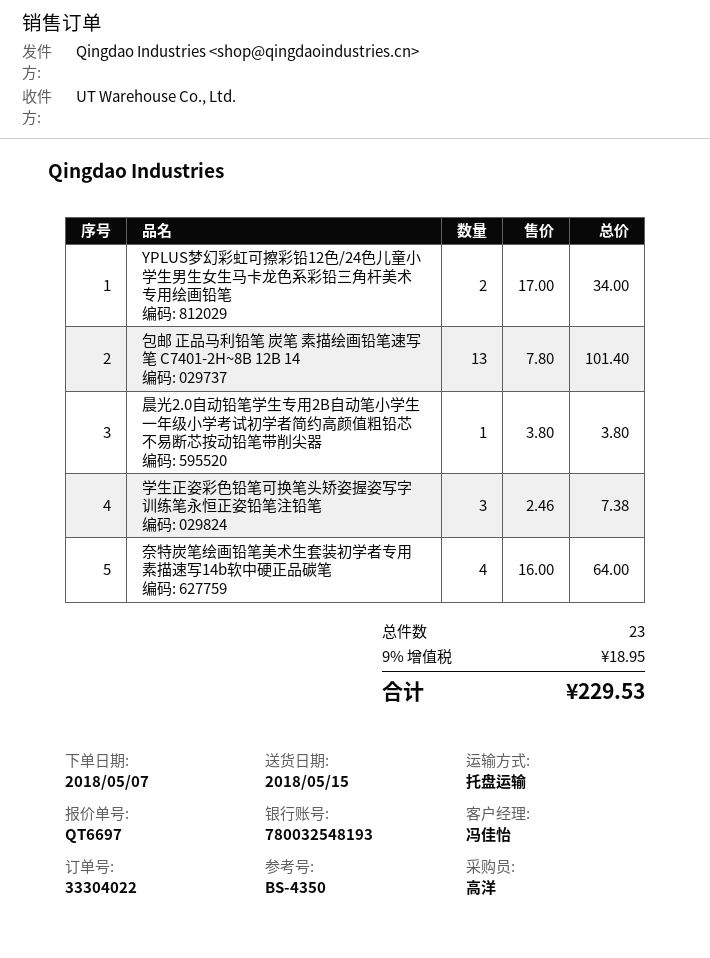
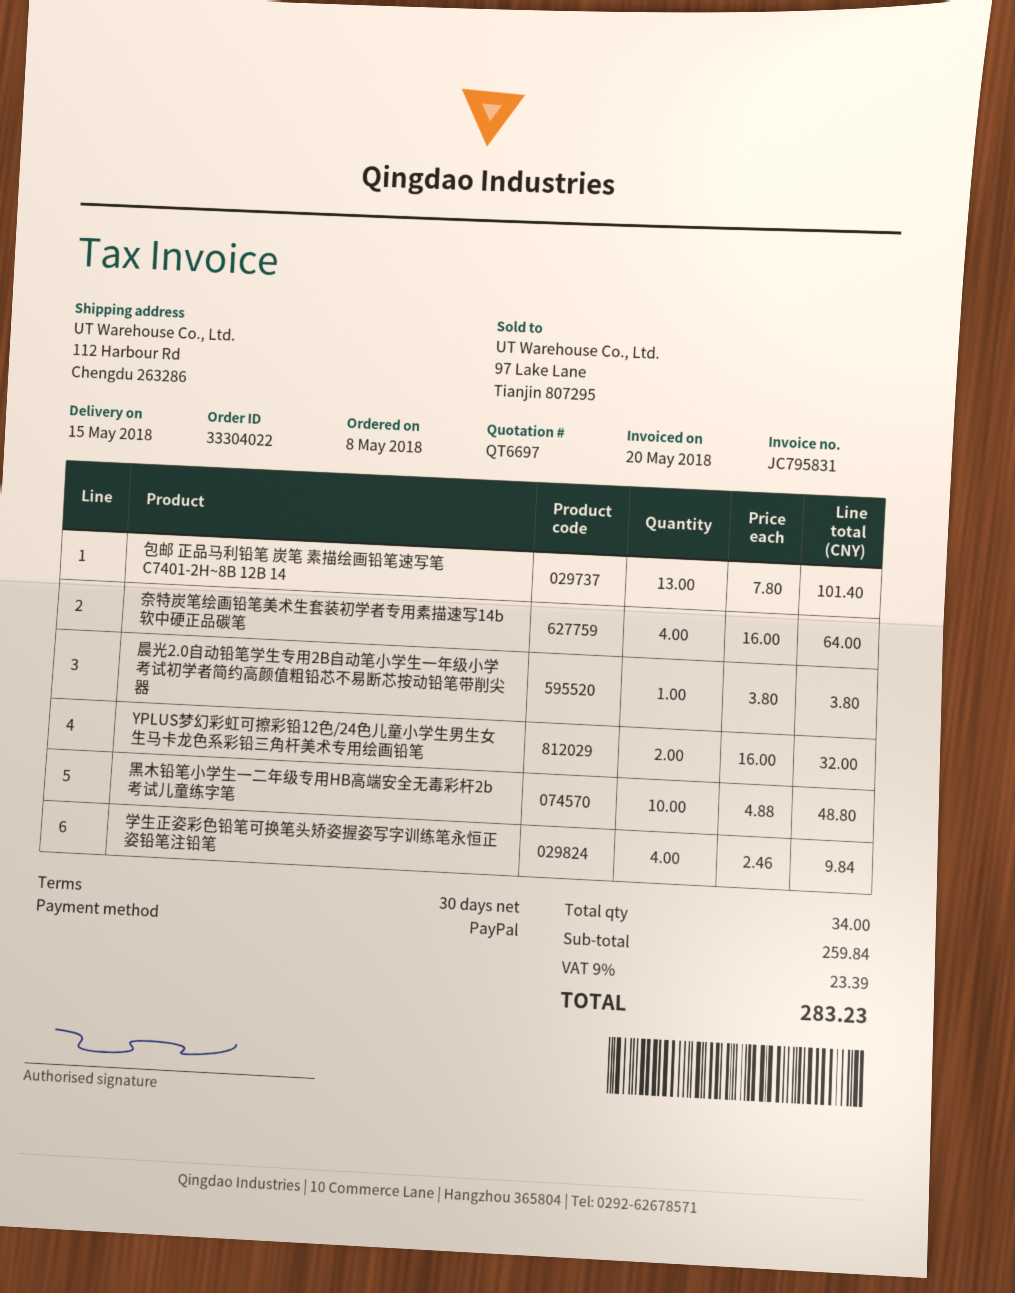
order date: 2018-05-07 -> 2018-05-08
YPLUS梦幻彩虹可擦彩铅12色/24色儿童小学生男生女生马卡龙色系彩铅三角杆美术专用绘画铅笔: 2 x 17.00 = 34.00 -> 2 x 16.00 = 32.00
学生正姿彩色铅笔可换笔头矫姿握姿写字训练笔永恒正姿铅笔注铅笔: 3 x 2.46 = 7.38 -> 4 x 2.46 = 9.84
黑木铅笔小学生一二年级专用HB高端安全无毒彩杆2b考试儿童练字笔: none -> 10 x 4.88 = 48.80
total quantity: 23 -> 34
tax: 9% = 18.95 -> 9% = 23.39
total: 229.53 -> 283.23

